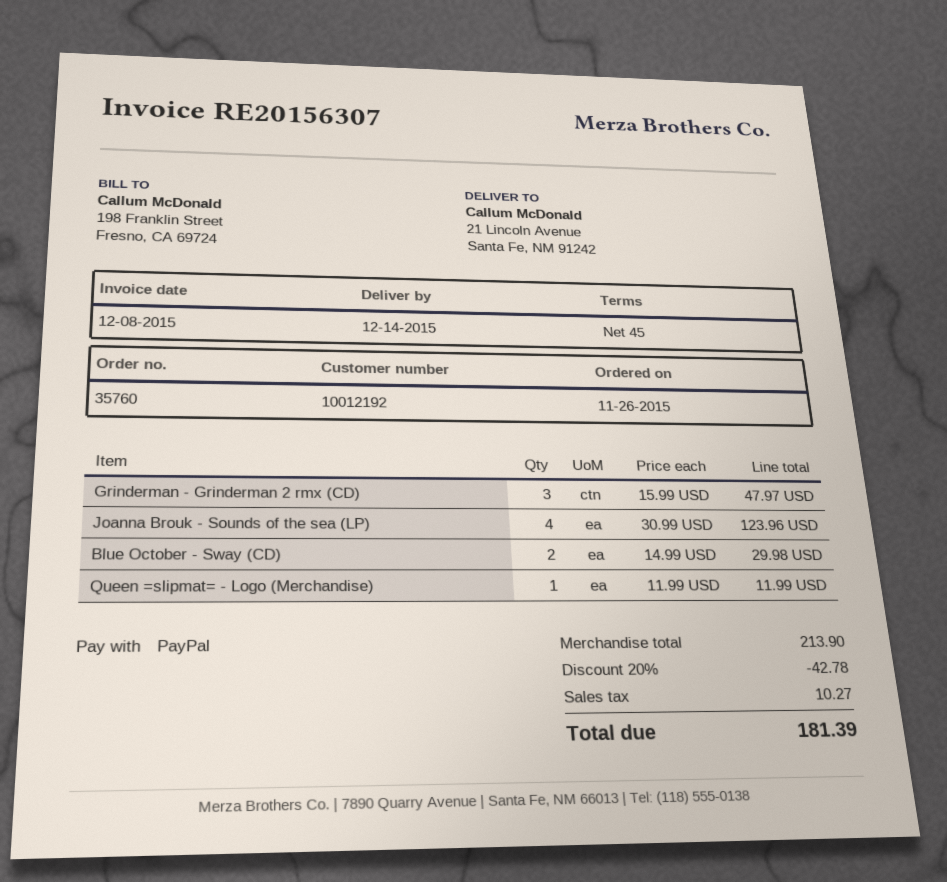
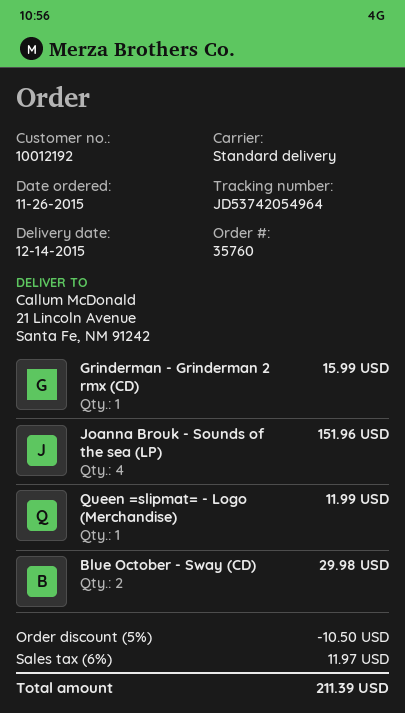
Grinderman - Grinderman 2 rmx (CD): 3 for 47.97 -> 1 for 15.99
Joanna Brouk - Sounds of the sea (LP): 4 for 123.96 -> 4 for 151.96
discount: 20% = 42.78 -> 5% = 10.50
tax: 10.27 -> 11.97
total: 181.39 -> 211.39

